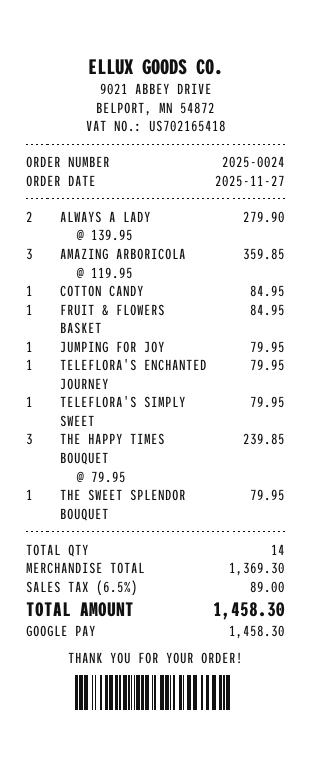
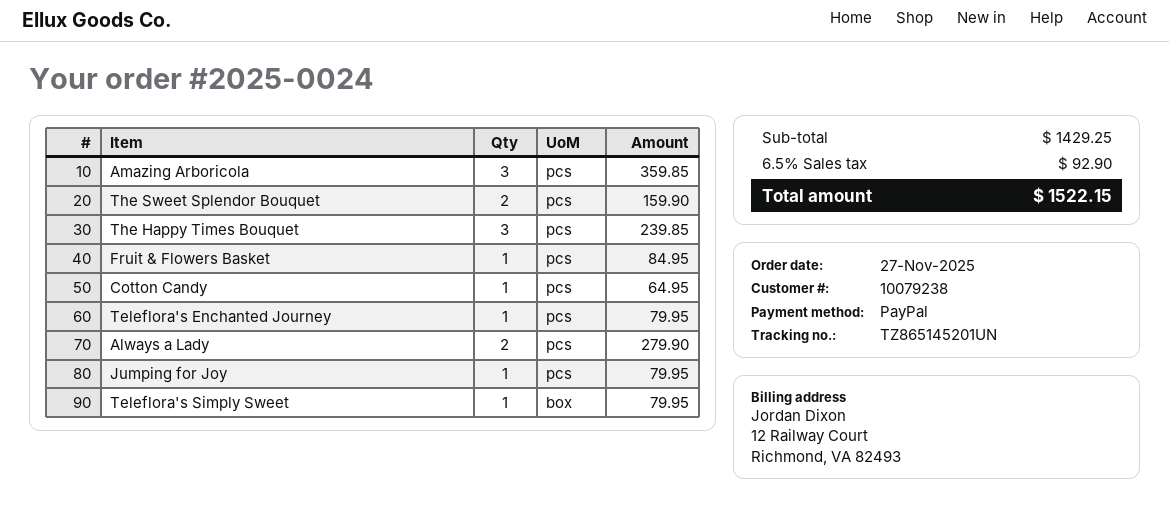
payment method: Google Pay -> PayPal
COTTON CANDY: 1 for 84.95 -> 1 for 64.95
THE SWEET SPLENDOR BOUQUET: 1 for 79.95 -> 2 for 159.90
subtotal: 1369.30 -> 1429.25
tax: 6.5% = 89.00 -> 6.5% = 92.90
total: 1458.30 -> 1522.15

